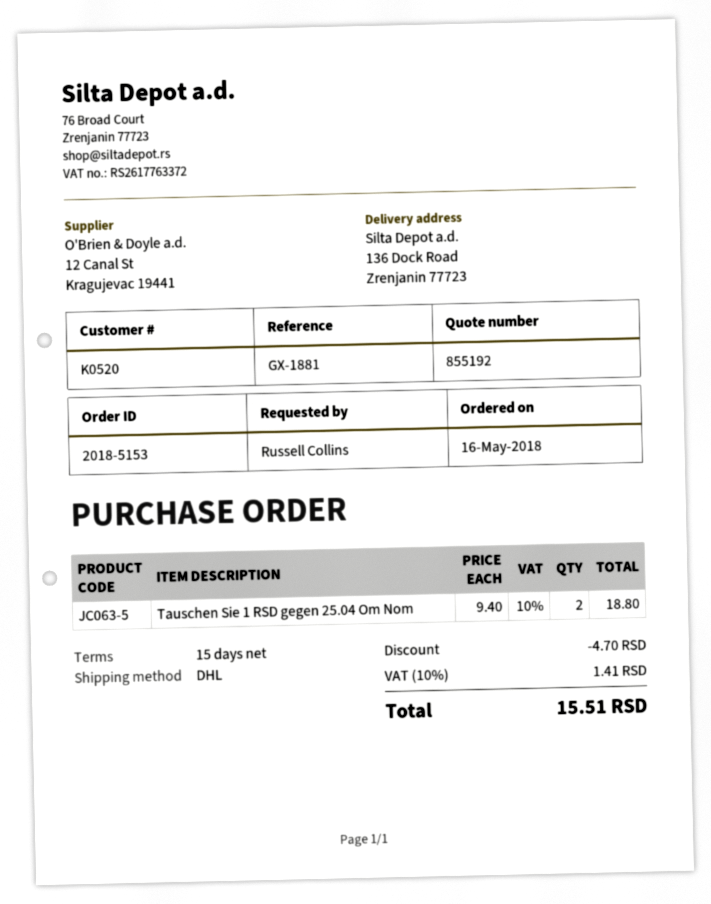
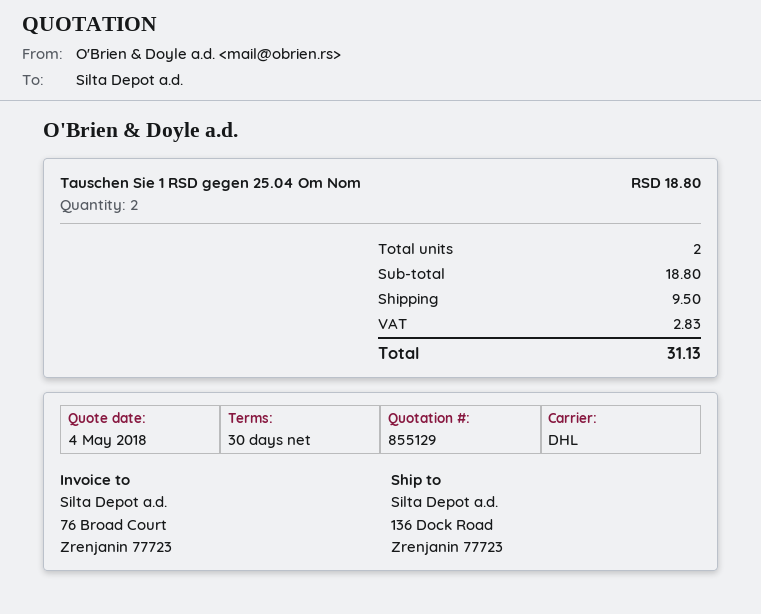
quote number: 855192 -> 855129
payment terms: 15 days -> 30 days
discount: 4.70 -> none
shipping: none -> 9.50
tax: 1.41 -> 2.83
total: 15.51 -> 31.13

